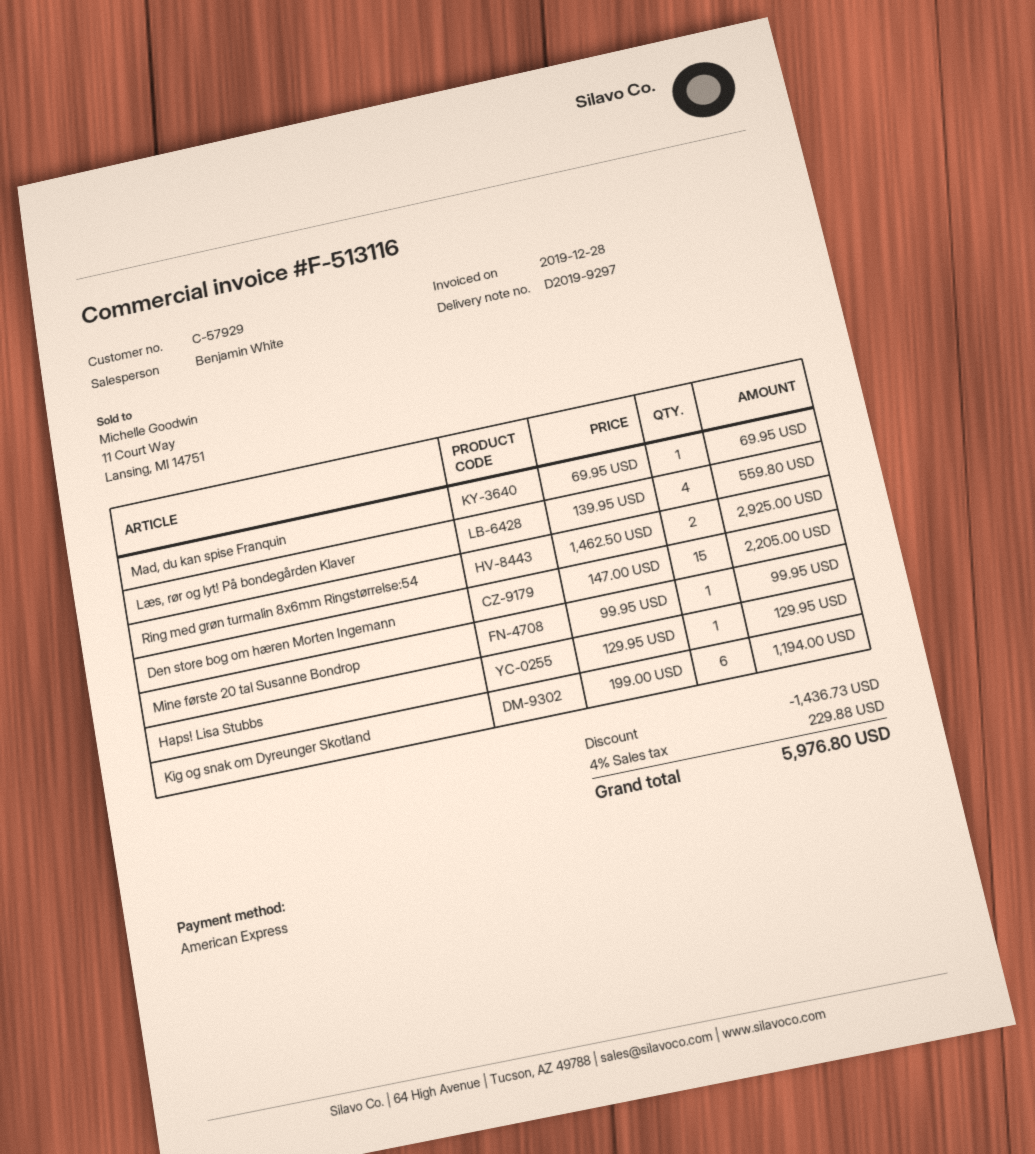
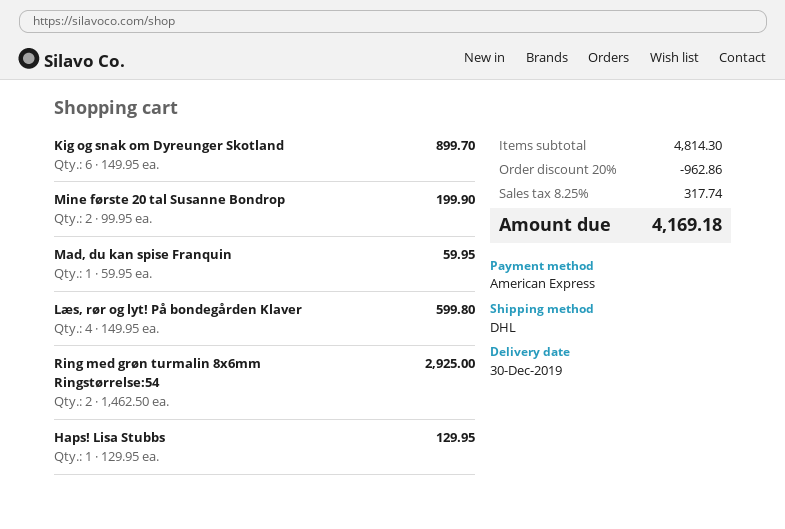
Mad, du kan spise Franquin: 1 x 69.95 = 69.95 -> 1 x 59.95 = 59.95
Læs, rør og lyt! På bondegården Klaver: 4 x 139.95 = 559.80 -> 4 x 149.95 = 599.80
Den store bog om hæren Morten Ingemann: 15 x 147.00 = 2205.00 -> none
Mine første 20 tal Susanne Bondrop: 1 x 99.95 = 99.95 -> 2 x 99.95 = 199.90
Kig og snak om Dyreunger Skotland: 6 x 199.00 = 1194.00 -> 6 x 149.95 = 899.70
discount: 1436.73 -> 962.86
tax: 4% = 229.88 -> 8.25% = 317.74
total: 5976.80 -> 4169.18

